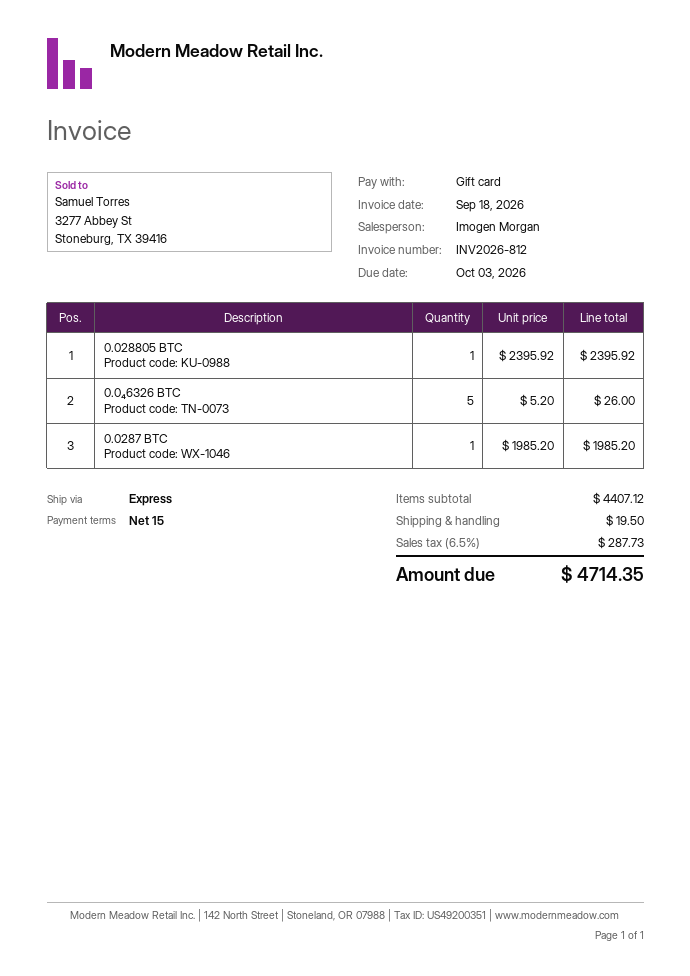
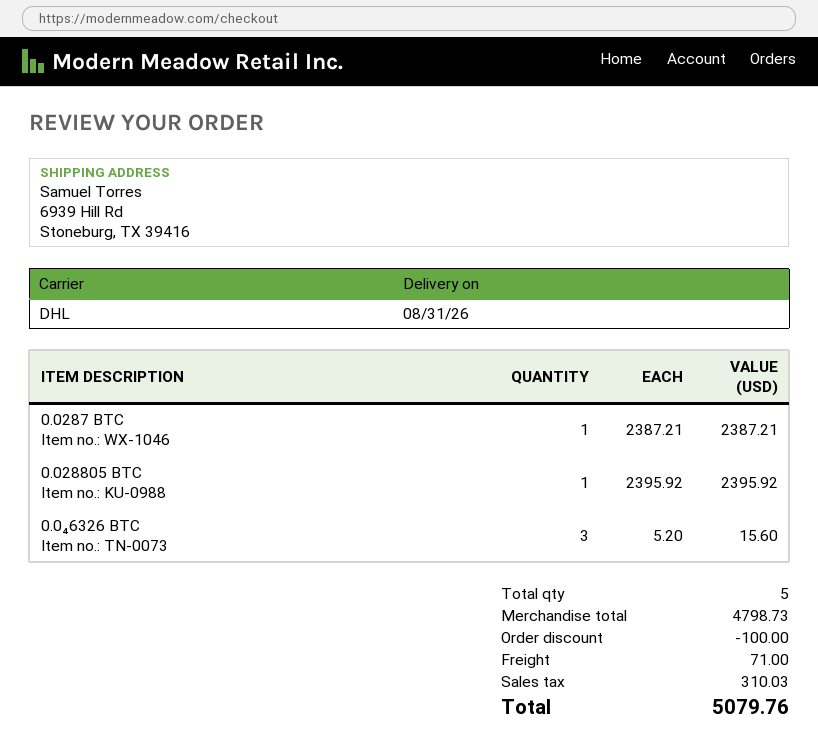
shipping method: express -> DHL
0.0₄6326 BTC: 5 x 5.20 = 26.00 -> 3 x 5.20 = 15.60
0.0287 BTC: 1 x 1985.20 = 1985.20 -> 1 x 2387.21 = 2387.21
subtotal: 4407.12 -> 4798.73
discount: none -> 100.00
shipping: 19.50 -> 71.00
tax: 287.73 -> 310.03
total: 4714.35 -> 5079.76

